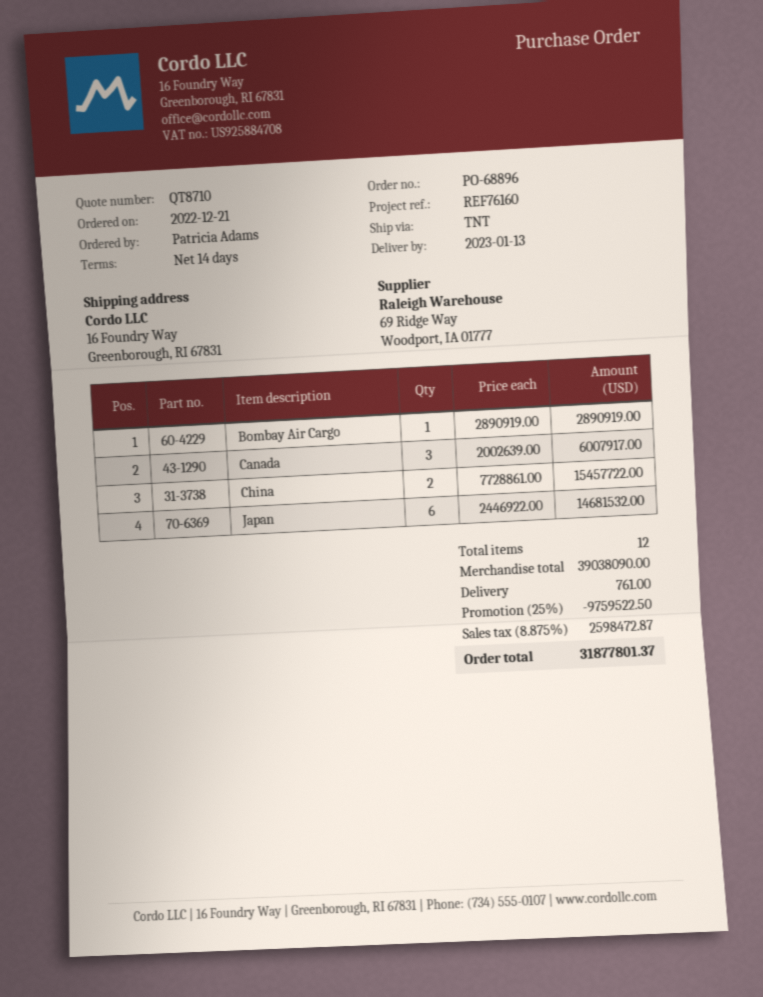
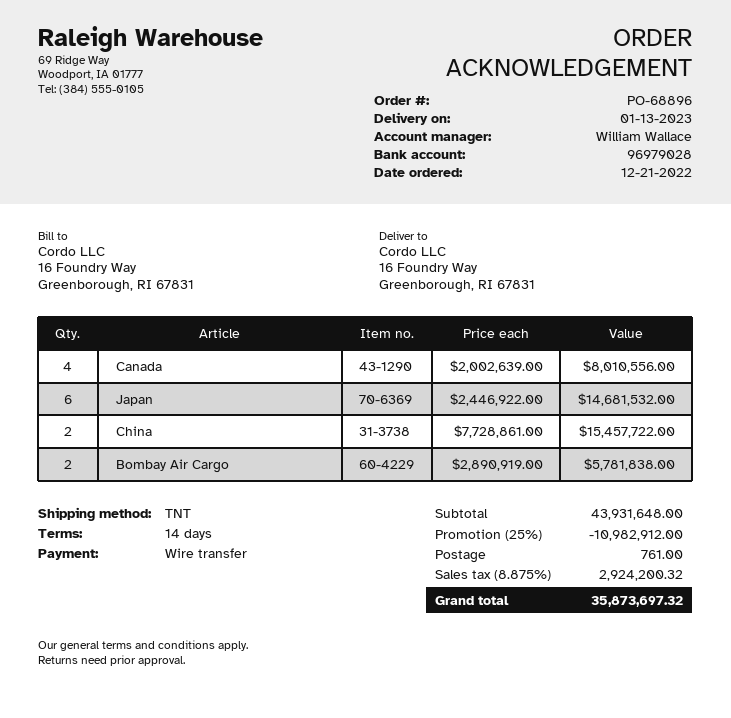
Bombay Air Cargo: 1 x 2890919.00 = 2890919.00 -> 2 x 2890919.00 = 5781838.00
Canada: 3 x 2002639.00 = 6007917.00 -> 4 x 2002639.00 = 8010556.00
subtotal: 39038090.00 -> 43931648.00
discount: 25% = 9759522.50 -> 25% = 10982912.00
tax: 8.875% = 2598472.87 -> 8.875% = 2924200.32
total: 31877801.37 -> 35873697.32

